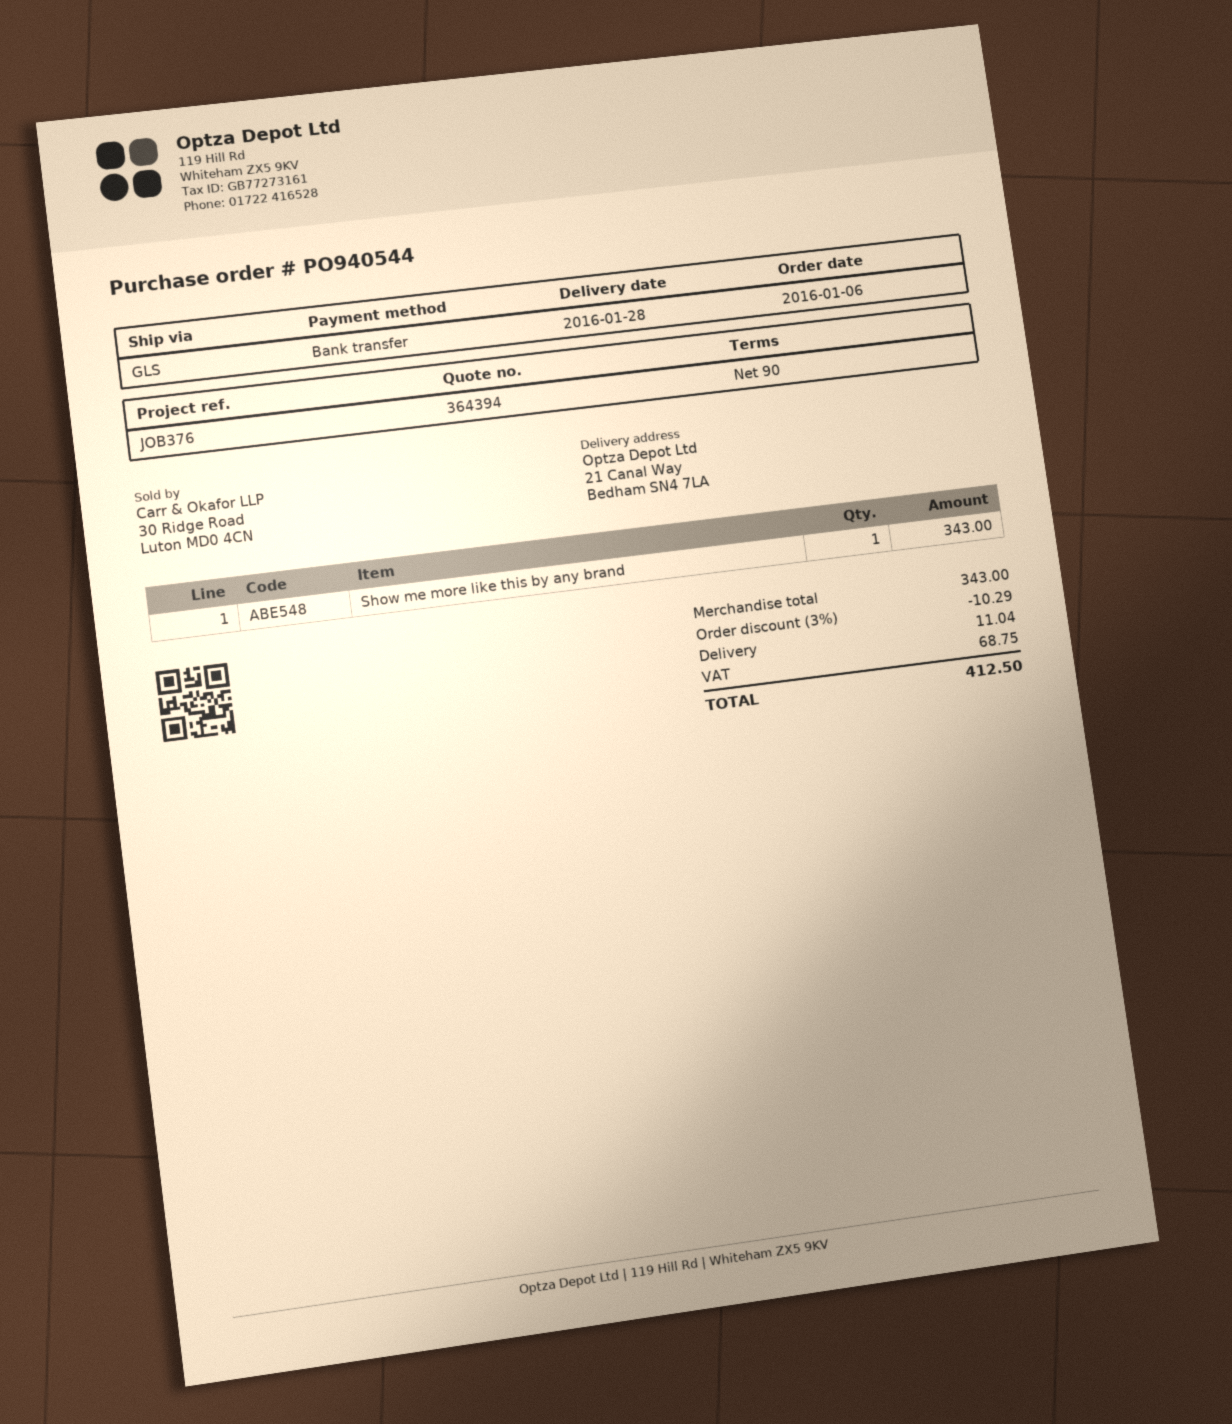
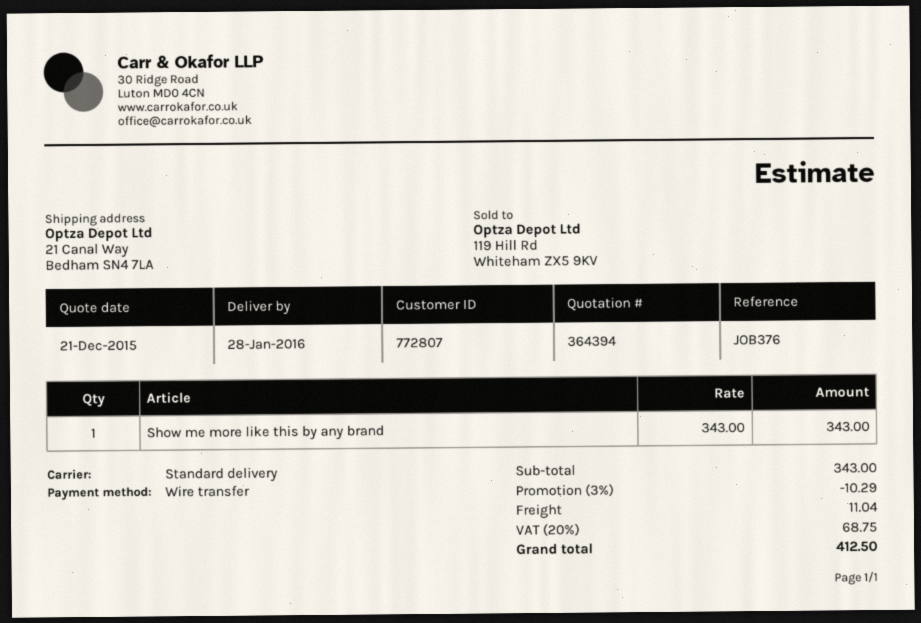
shipping method: GLS -> standard

